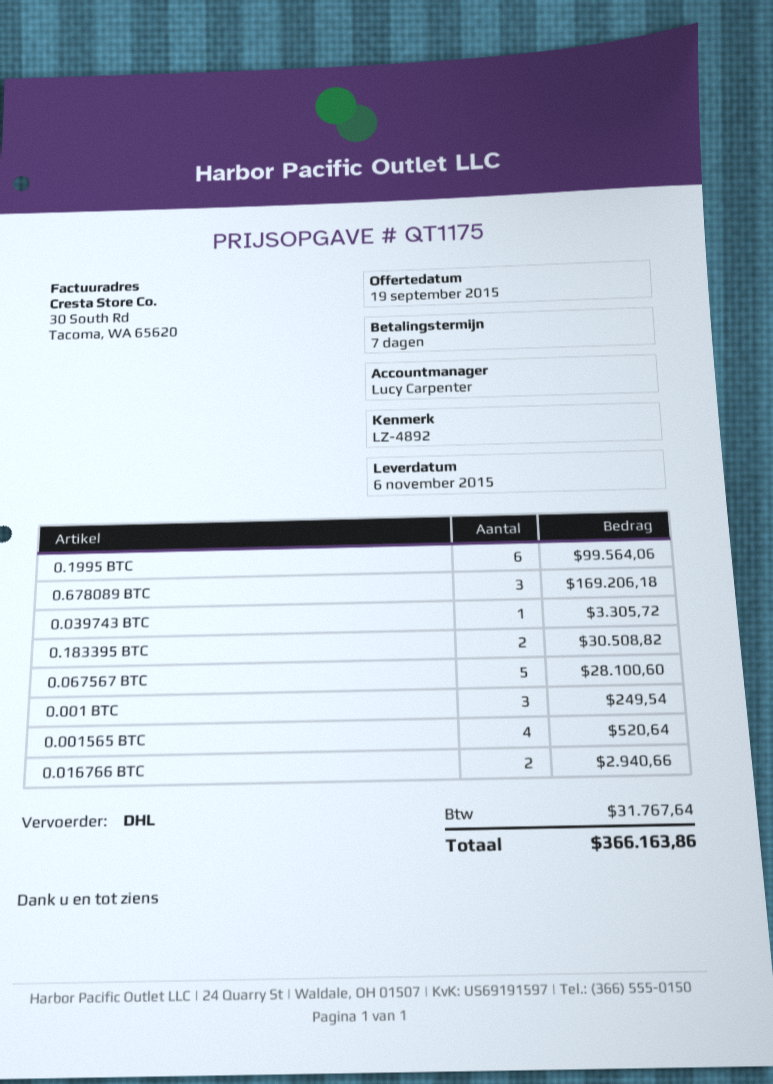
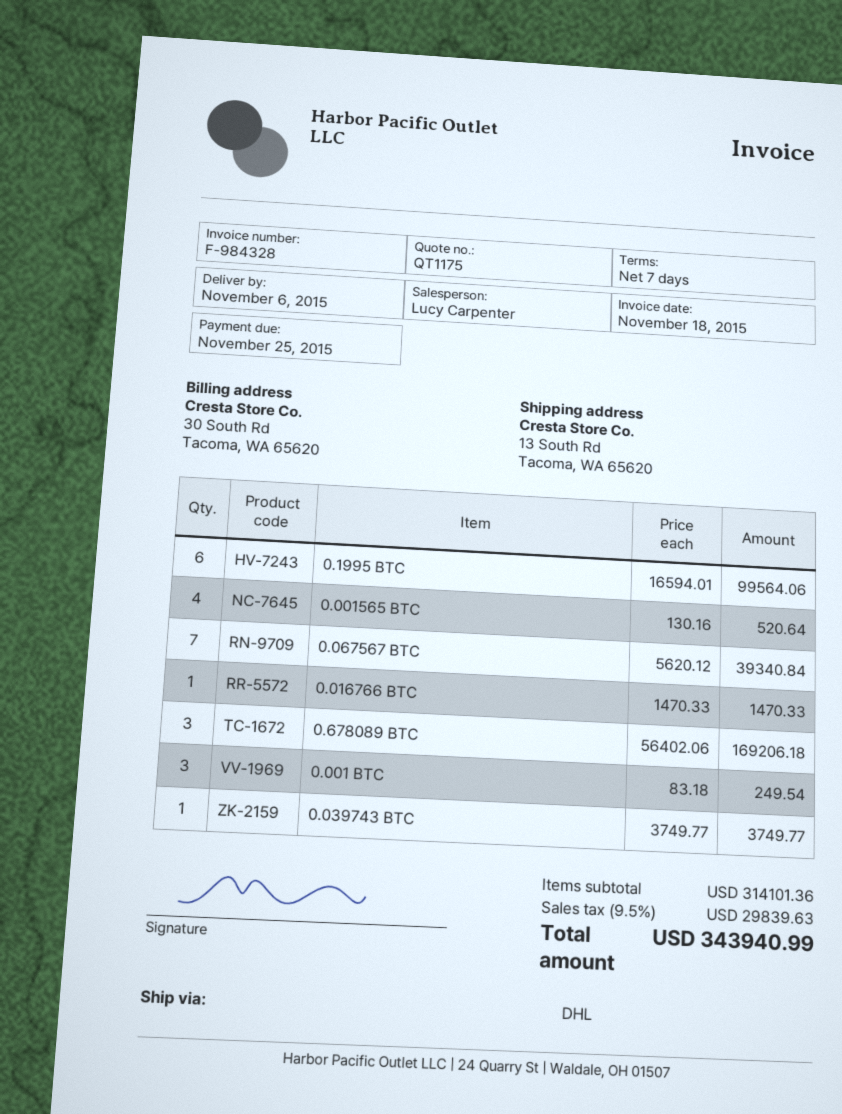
0.039743 BTC: 1 for 3305.72 -> 1 for 3749.77
0.183395 BTC: 2 for 30508.82 -> none
0.067567 BTC: 5 for 28100.60 -> 7 for 39340.84
0.016766 BTC: 2 for 2940.66 -> 1 for 1470.33
tax: 31767.64 -> 29839.63
total: 366163.86 -> 343940.99

